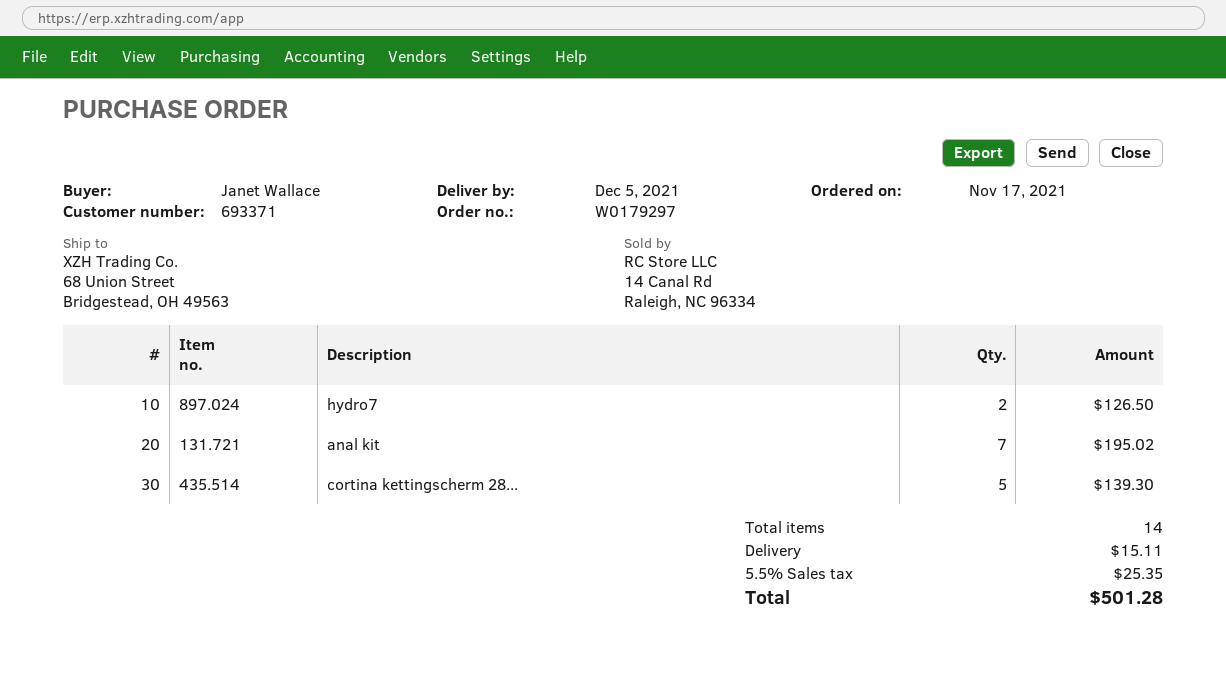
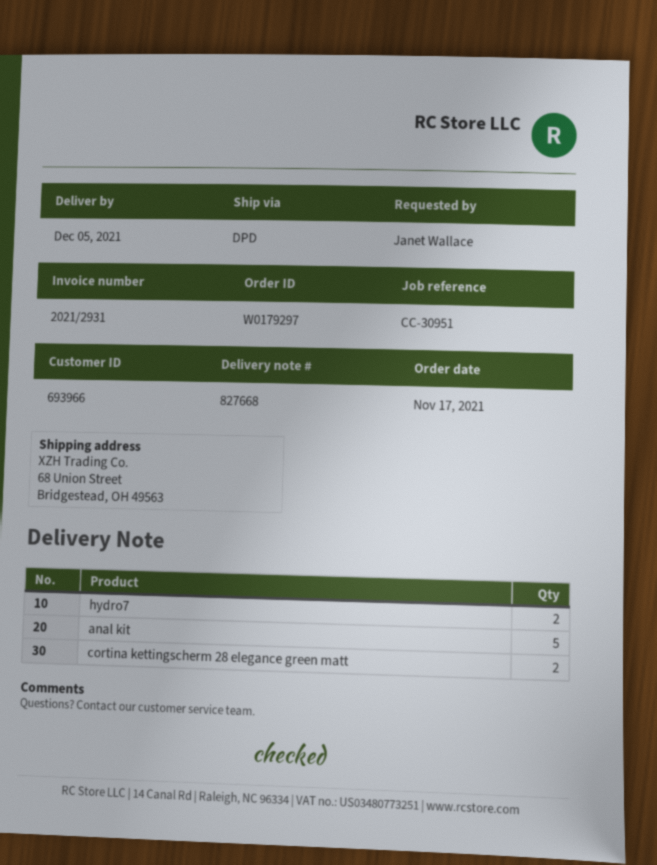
customer number: 693371 -> 693966
anal kit: 7 -> 5
cortina kettingscherm 28...: 5 -> 2

